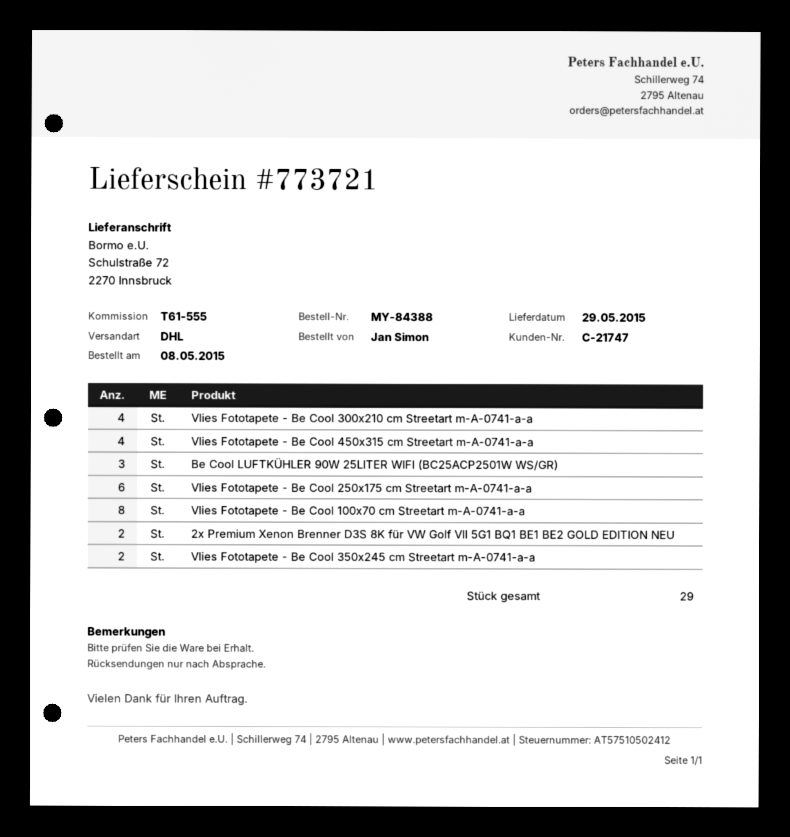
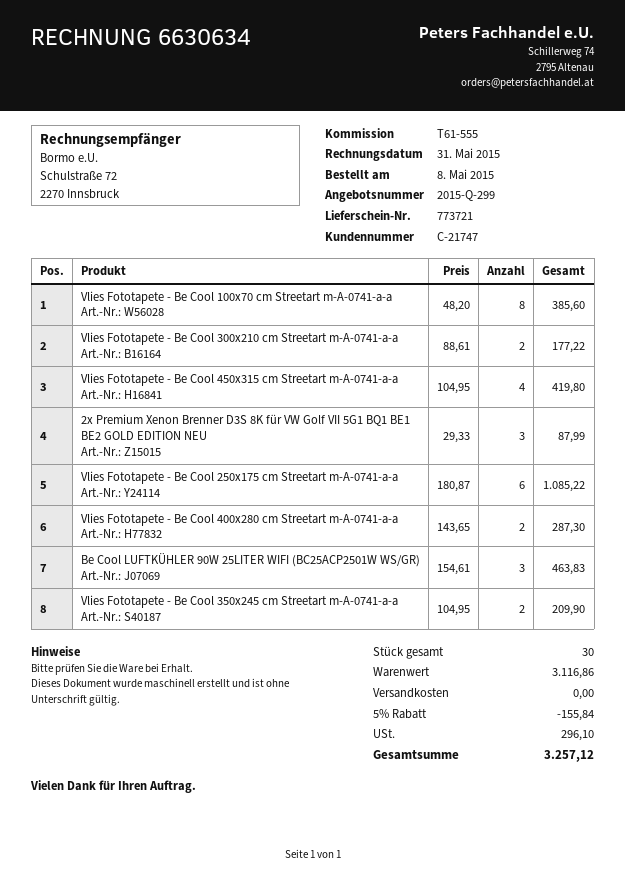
Vlies Fototapete - Be Cool 300x210 cm Streetart m-A-0741-a-a: 4 -> 2
2x Premium Xenon Brenner D3S 8K für VW Golf VII 5G1 BQ1 BE1 BE2 GOLD EDITION NEU: 2 -> 3
Vlies Fototapete - Be Cool 400x280 cm Streetart m-A-0741-a-a: none -> 2
total quantity: 29 -> 30

